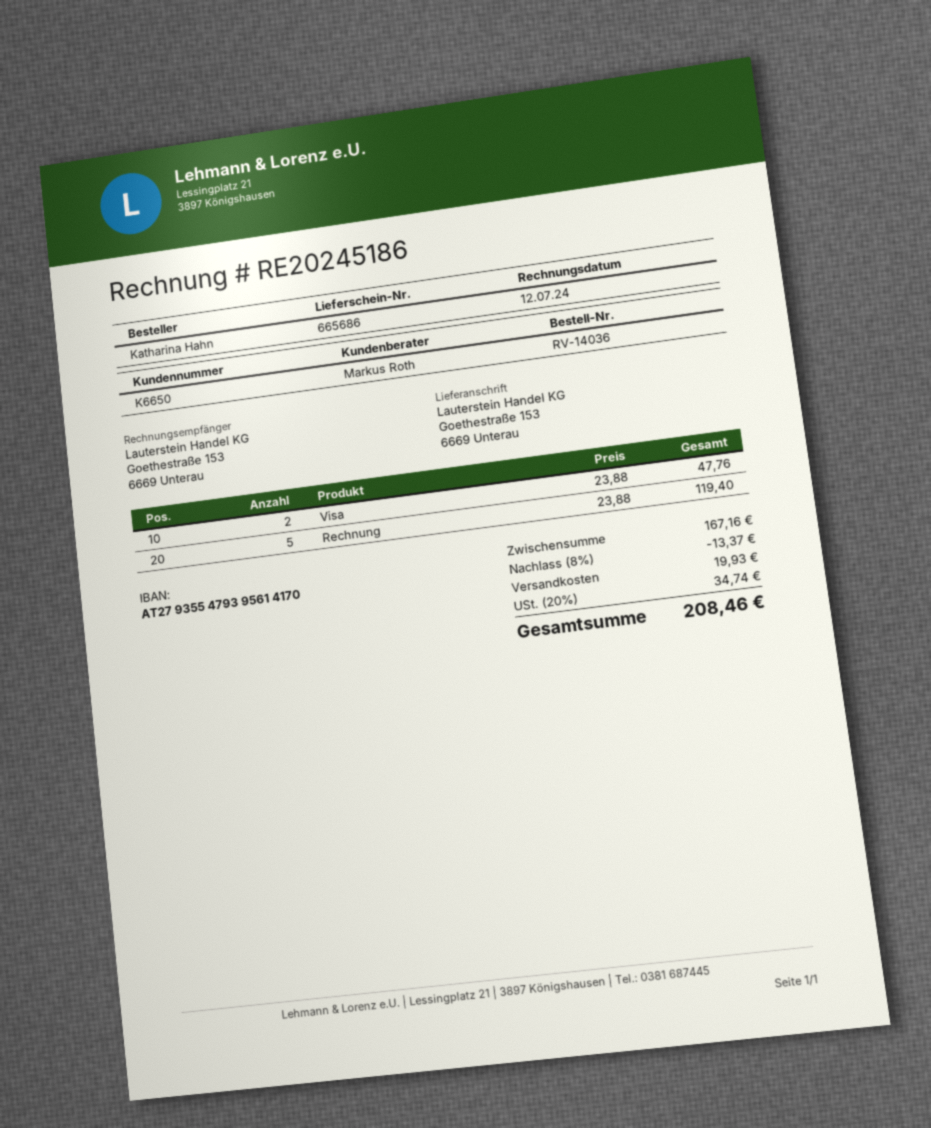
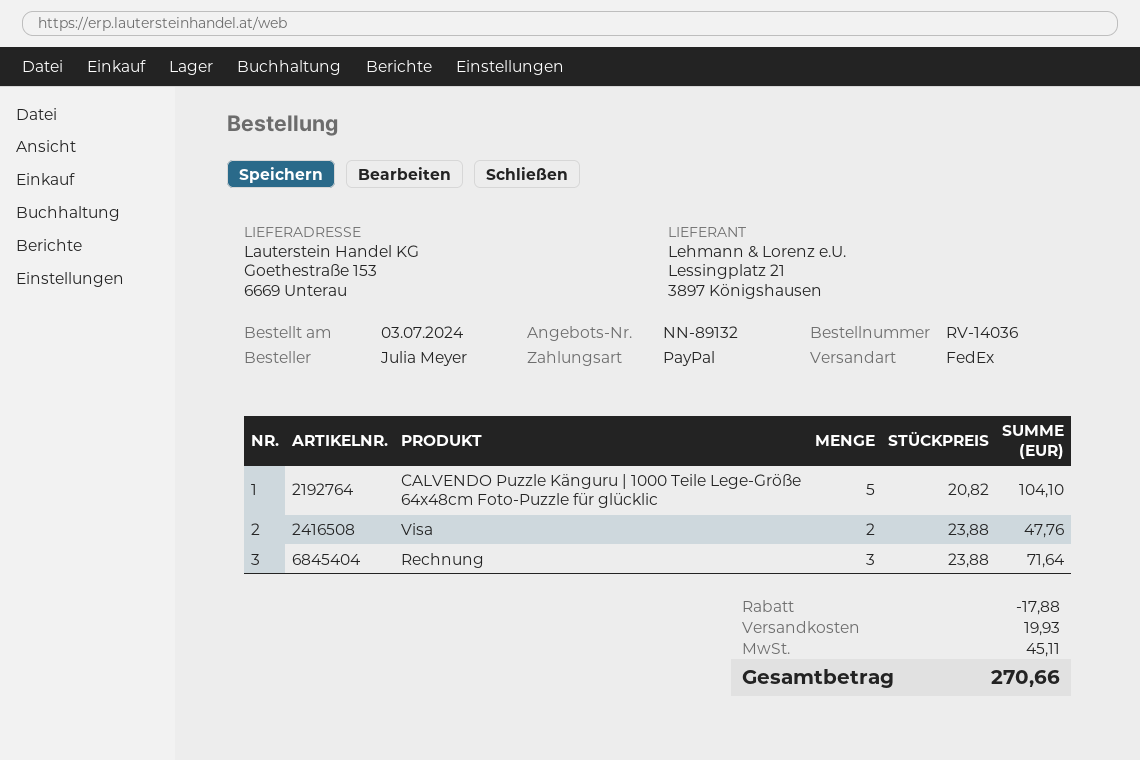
ordered by: Katharina Hahn -> Julia Meyer
Rechnung: 5 x 23.88 = 119.40 -> 3 x 23.88 = 71.64
CALVENDO Puzzle Känguru | 1000 Teile Lege-Größe 64x48cm Foto-Puzzle für glücklic: none -> 5 x 20.82 = 104.10
discount: 13.37 -> 17.88
tax: 34.74 -> 45.11
total: 208.46 -> 270.66

